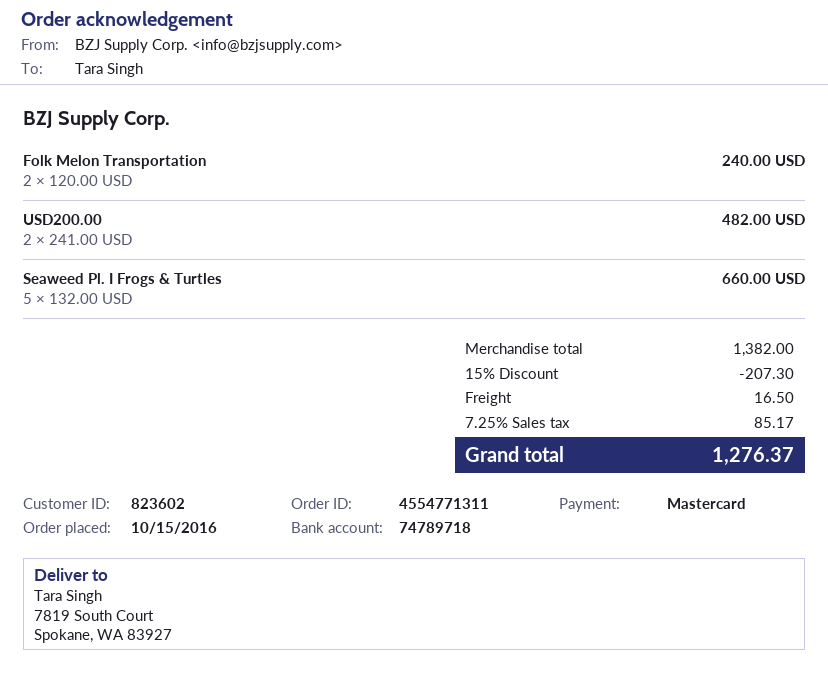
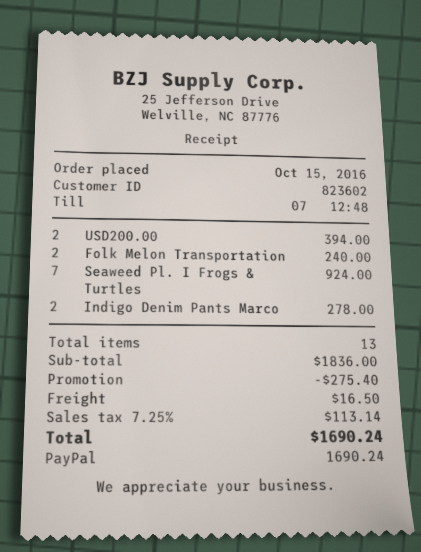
payment method: Mastercard -> PayPal
USD200.00: 2 for 482.00 -> 2 for 394.00
Seaweed Pl. I Frogs & Turtles: 5 for 660.00 -> 7 for 924.00
Indigo Denim Pants Marco: none -> 2 for 278.00
subtotal: 1382.00 -> 1836.00
discount: 207.30 -> 275.40
tax: 7.25% = 85.17 -> 7.25% = 113.14
total: 1276.37 -> 1690.24

